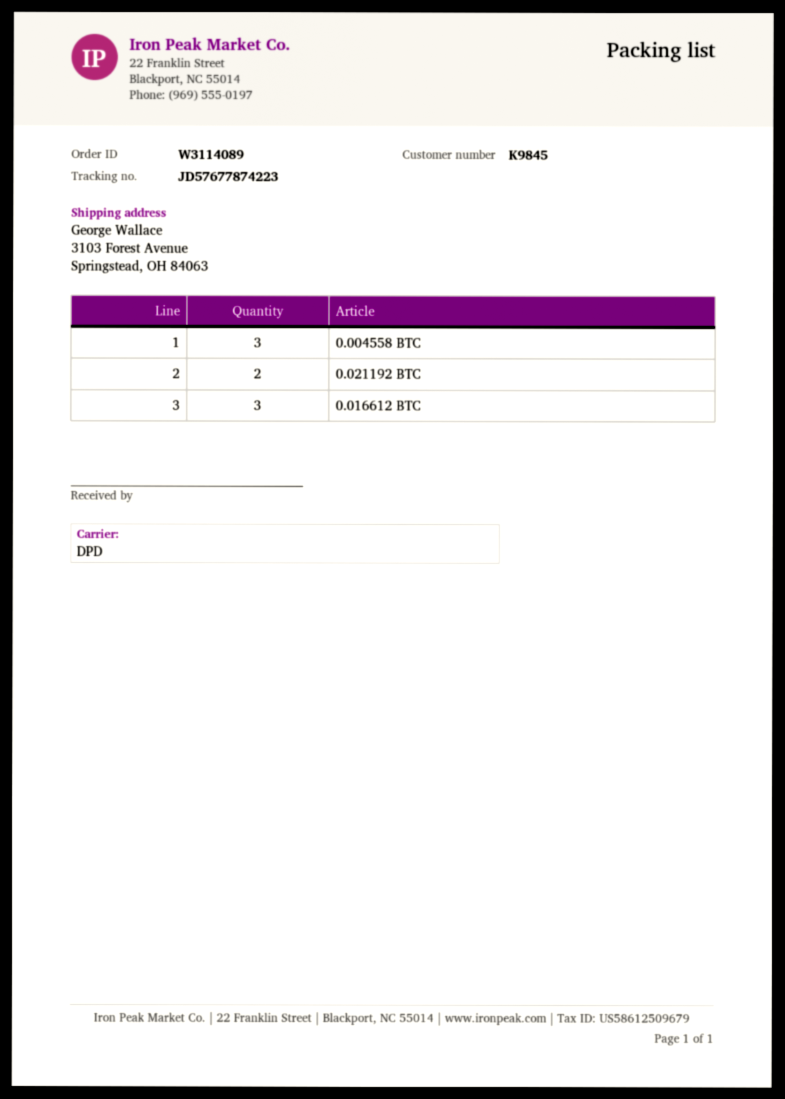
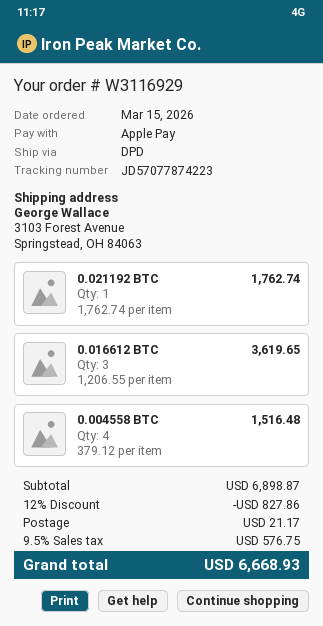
order number: W3114089 -> W3116929
tracking number: JD57677874223 -> JD57077874223
0.004558 BTC: 3 -> 4
0.021192 BTC: 2 -> 1

